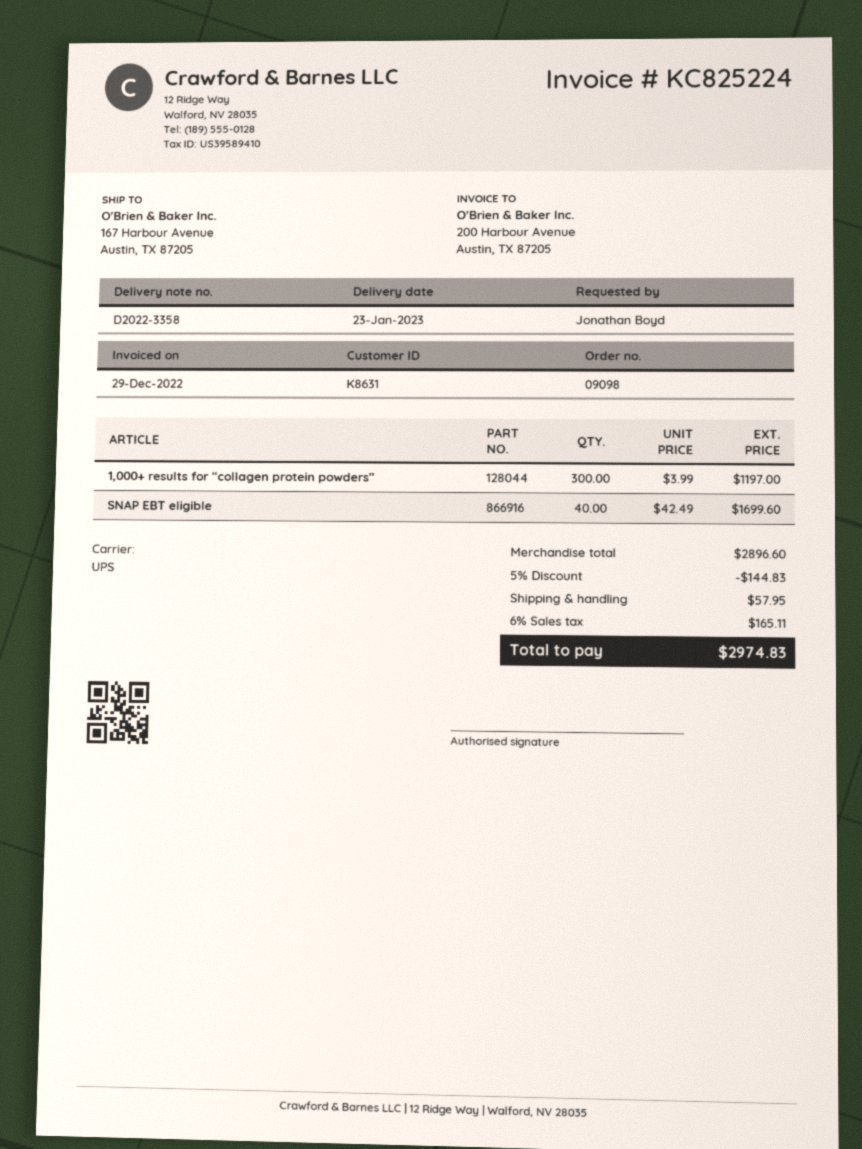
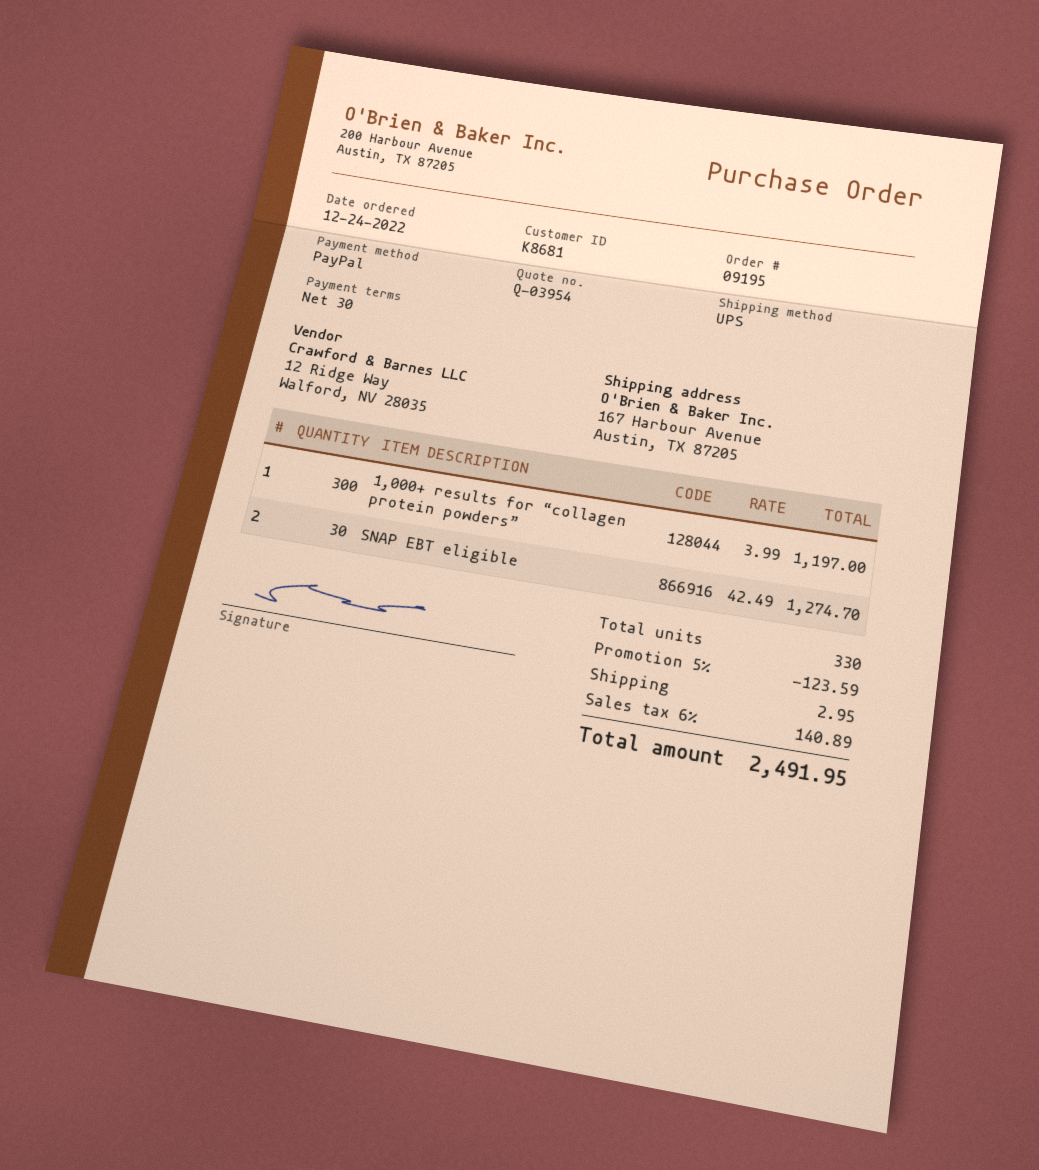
order number: 09098 -> 09195
customer number: K8631 -> K8681
SNAP EBT eligible: 40 x 42.49 = 1699.60 -> 30 x 42.49 = 1274.70
discount: 5% = 144.83 -> 5% = 123.59
shipping: 57.95 -> 2.95
tax: 6% = 165.11 -> 6% = 140.89
total: 2974.83 -> 2491.95

